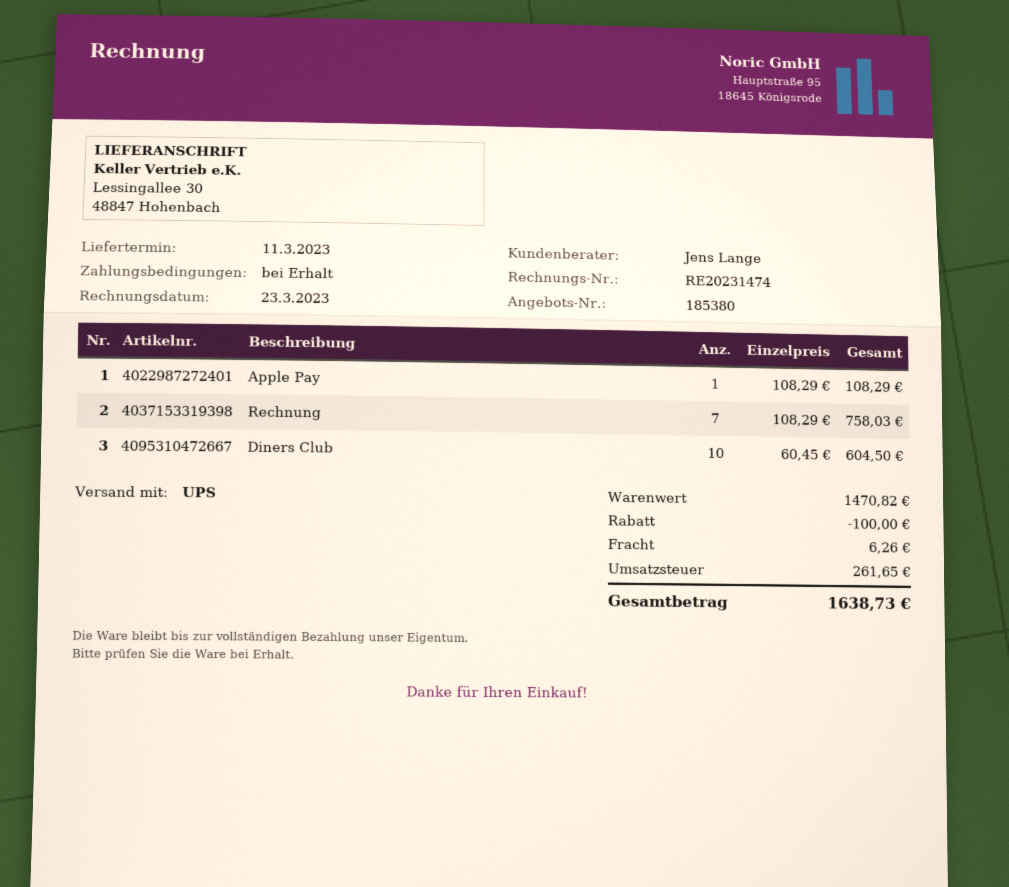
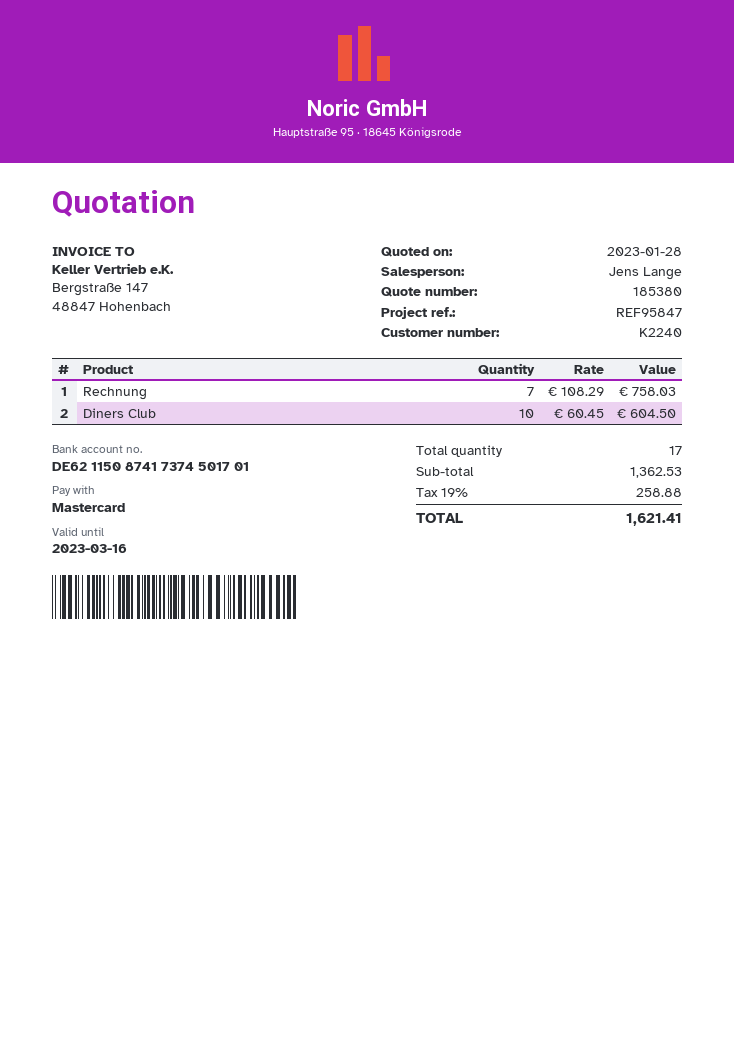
Apple Pay: 1 x 108.29 = 108.29 -> none
subtotal: 1470.82 -> 1362.53
discount: 100.00 -> none
shipping: 6.26 -> none
tax: 261.65 -> 258.88
total: 1638.73 -> 1621.41

